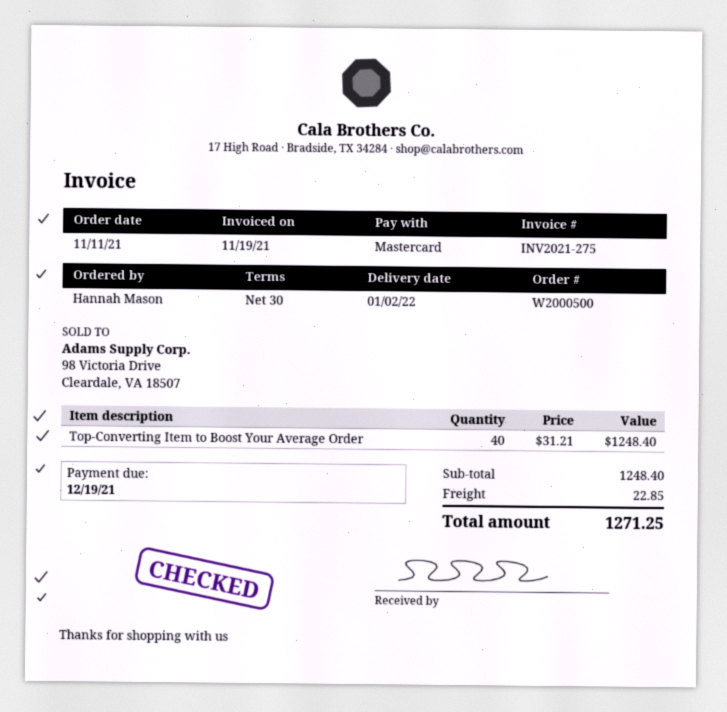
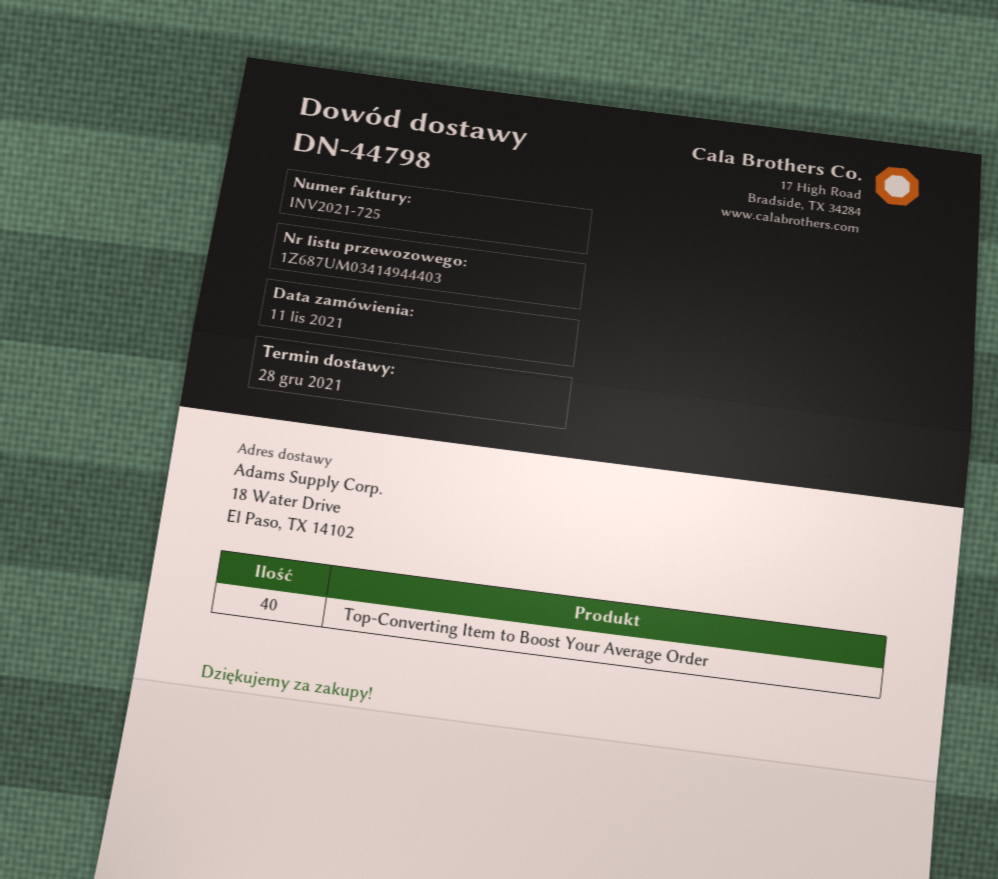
delivery date: 2022-01-02 -> 2021-12-28
invoice number: INV2021-275 -> INV2021-725

